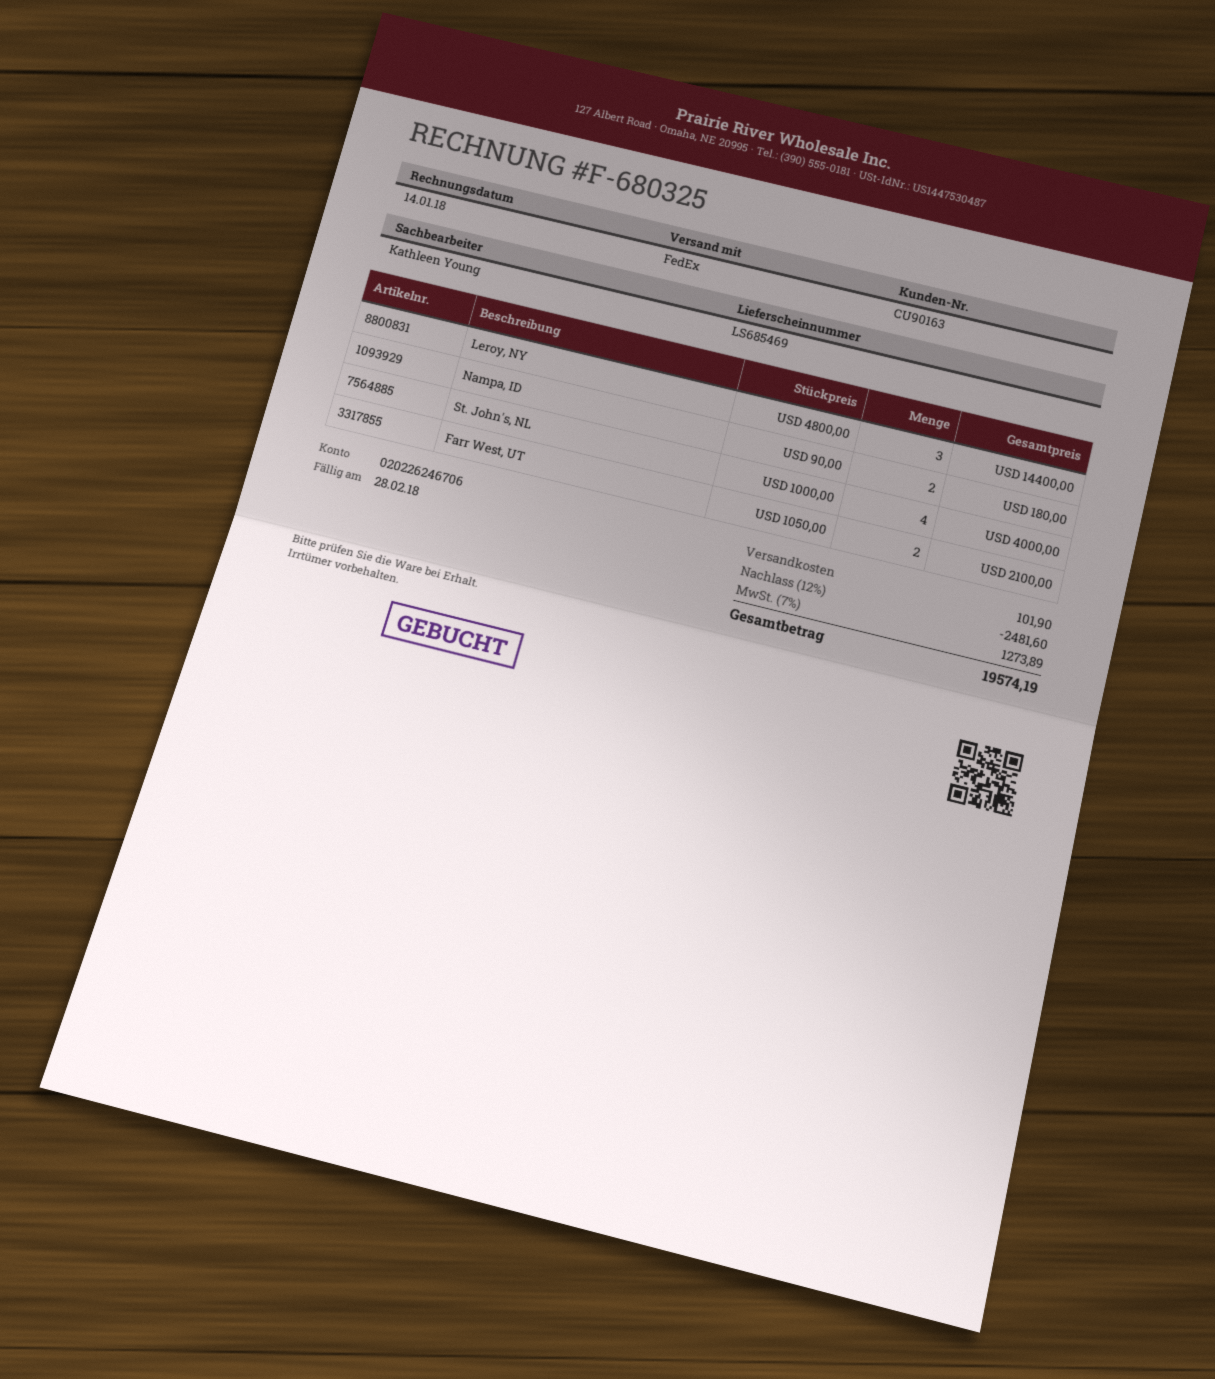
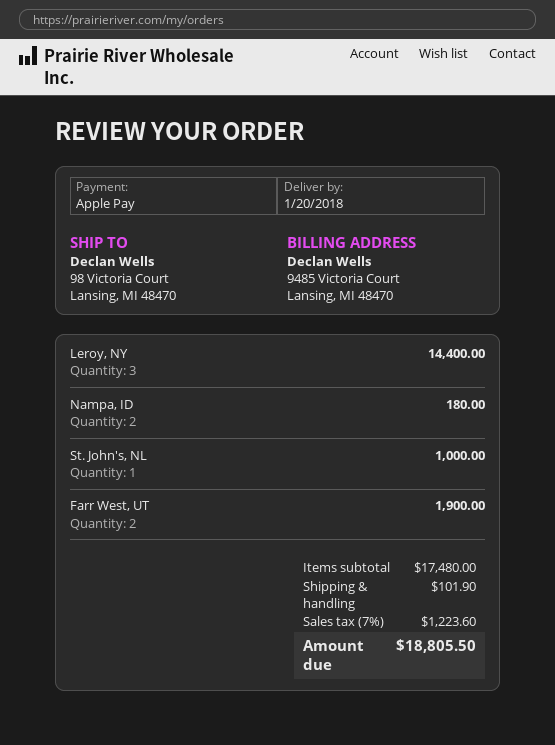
St. John's, NL: 4 for 4000.00 -> 1 for 1000.00
Farr West, UT: 2 for 2100.00 -> 2 for 1900.00
discount: 12% = 2481.60 -> none
tax: 7% = 1273.89 -> 7% = 1223.60
total: 19574.19 -> 18805.50

